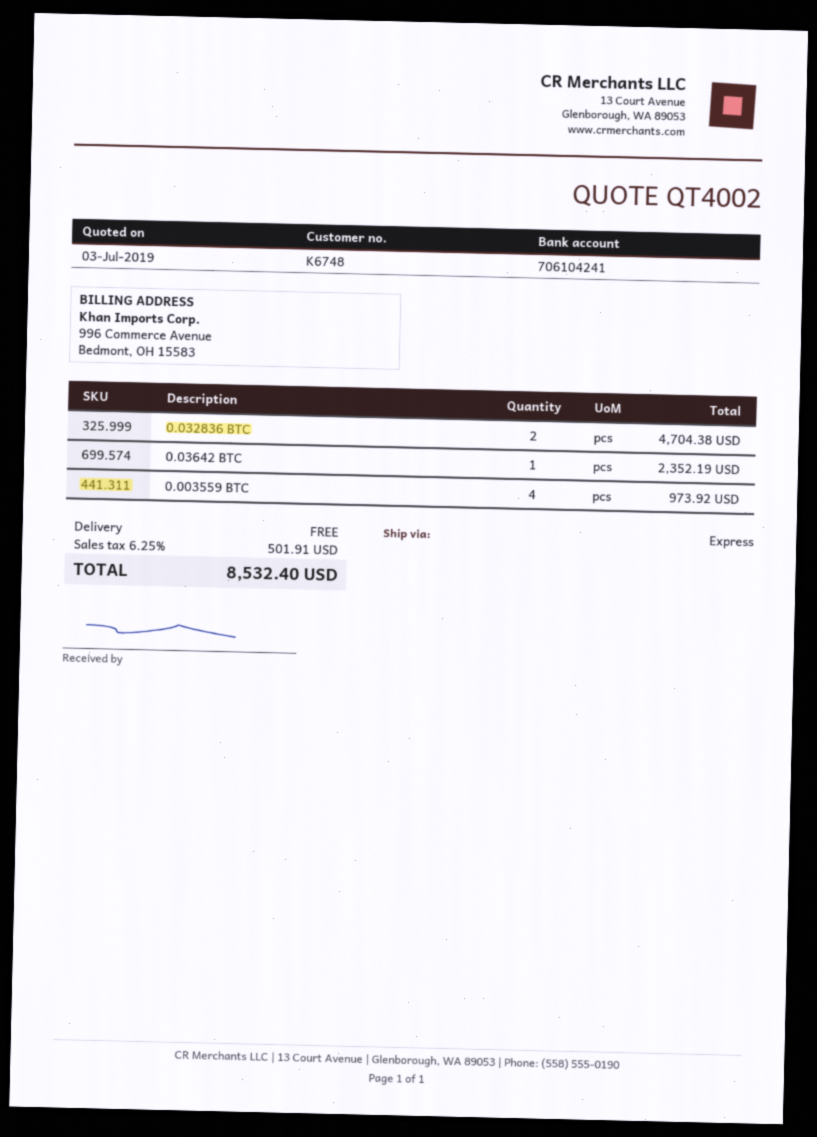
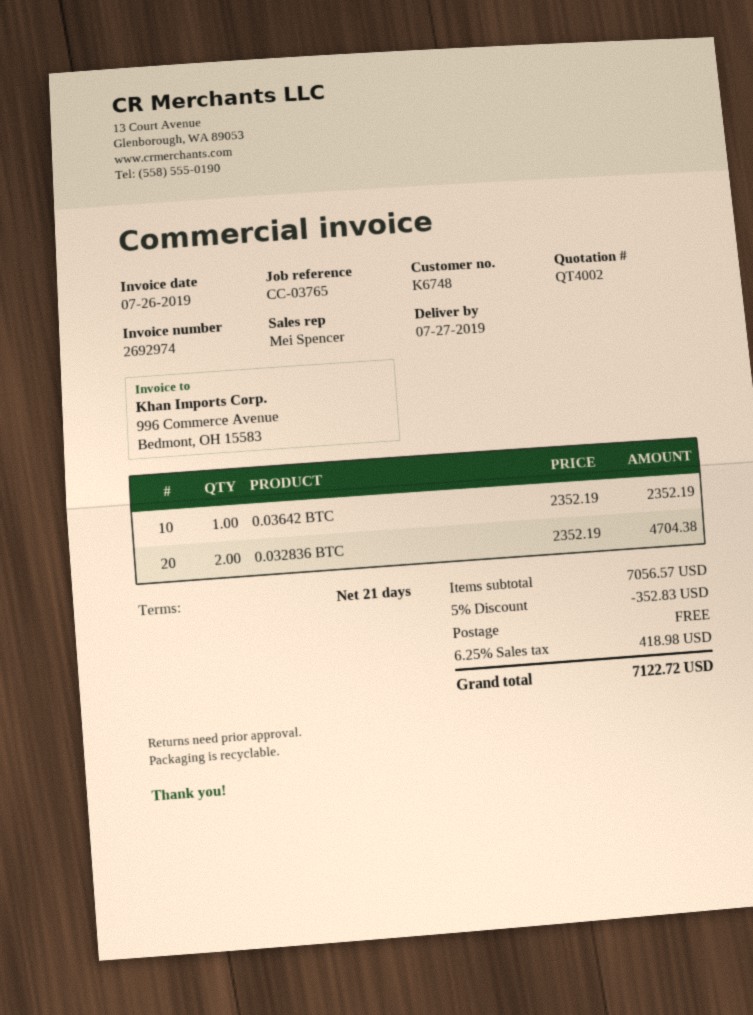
0.003559 BTC: 4 for 973.92 -> none
discount: none -> 5% = 352.83
tax: 6.25% = 501.91 -> 6.25% = 418.98
total: 8532.40 -> 7122.72

